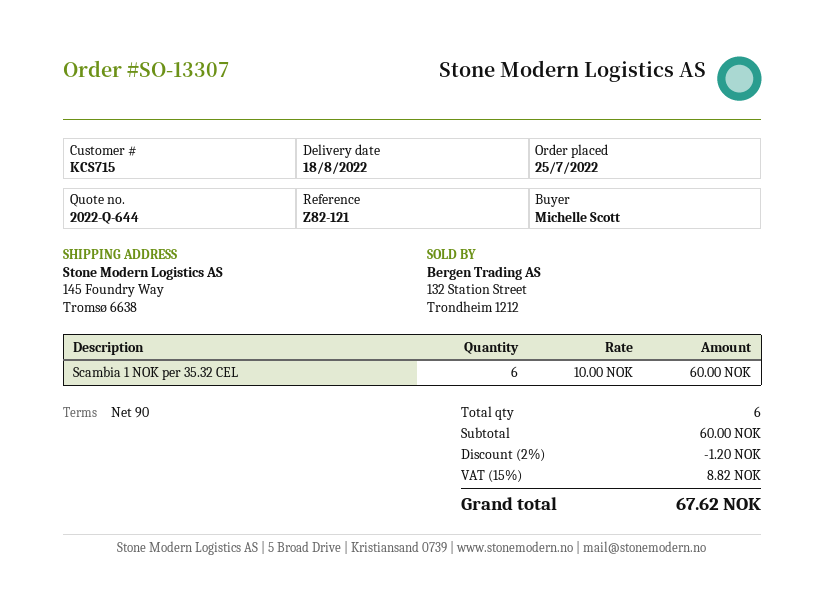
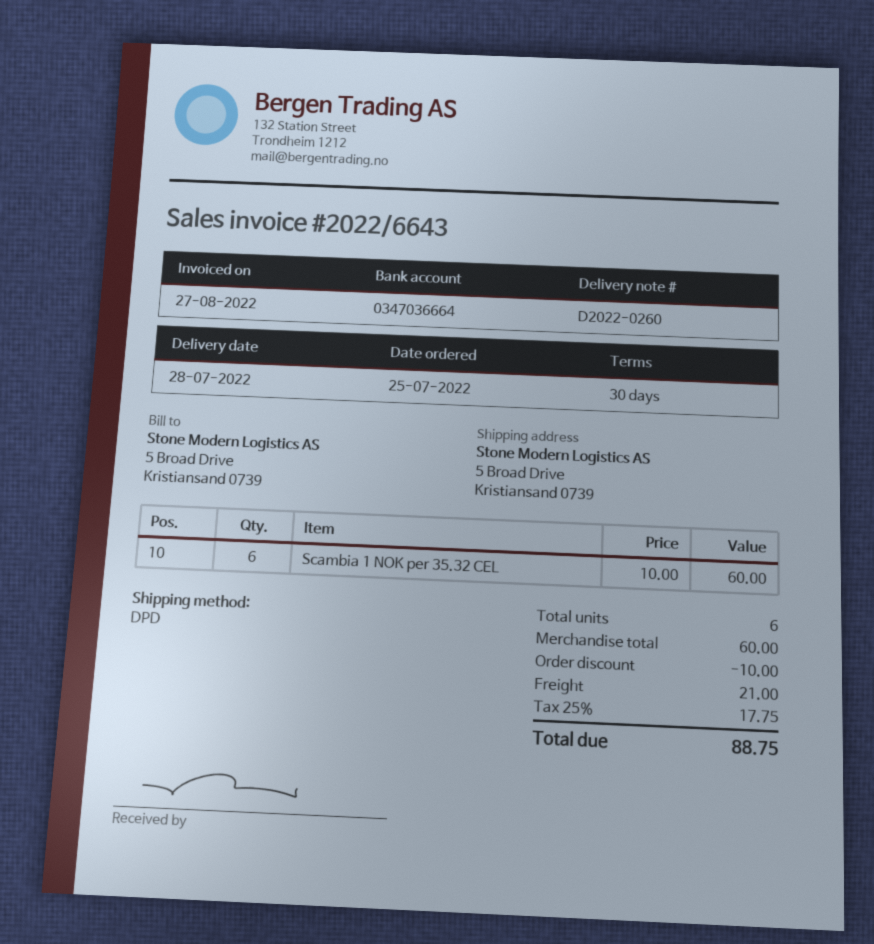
delivery date: 2022-08-18 -> 2022-07-28
payment terms: 90 days -> 30 days
ship to: 145 Foundry Way, Tromsø 6638 -> 5 Broad Drive, Kristiansand 0739
discount: 1.20 -> 10.00
shipping: none -> 21.00
tax: 15% = 8.82 -> 25% = 17.75
total: 67.62 -> 88.75

